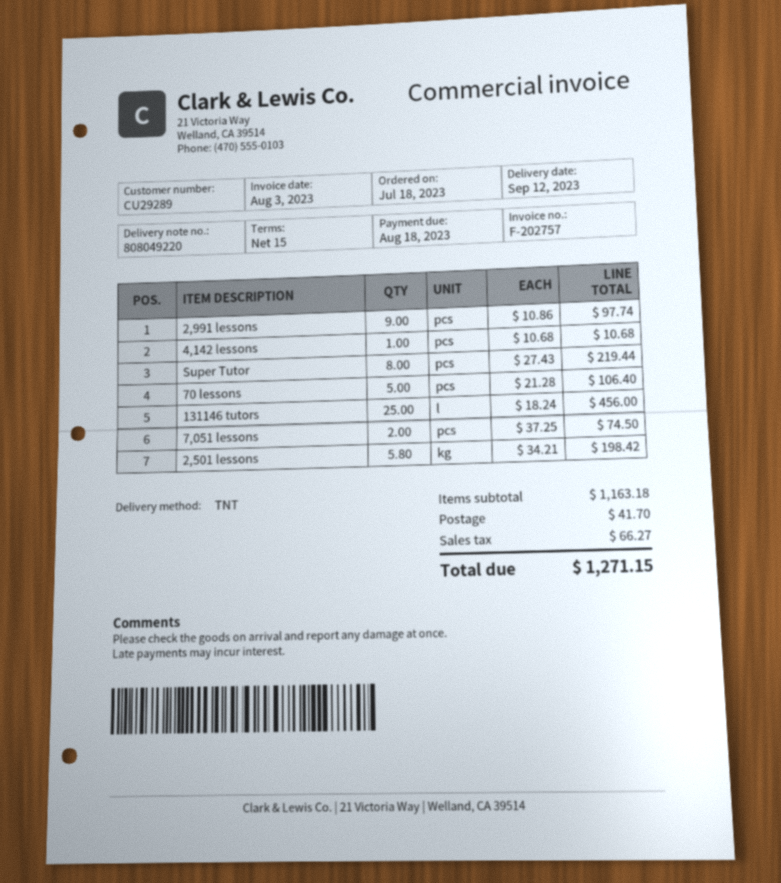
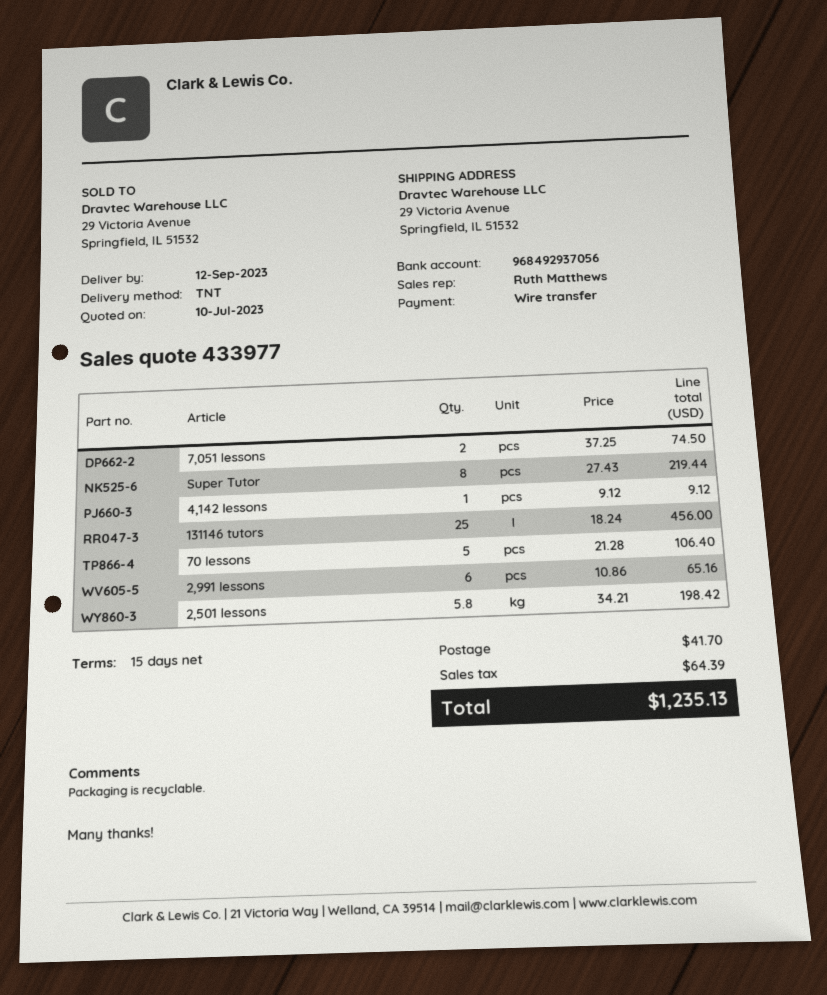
2,991 lessons: 9 x 10.86 = 97.74 -> 6 x 10.86 = 65.16
4,142 lessons: 1 x 10.68 = 10.68 -> 1 x 9.12 = 9.12
tax: 66.27 -> 64.39
total: 1271.15 -> 1235.13

